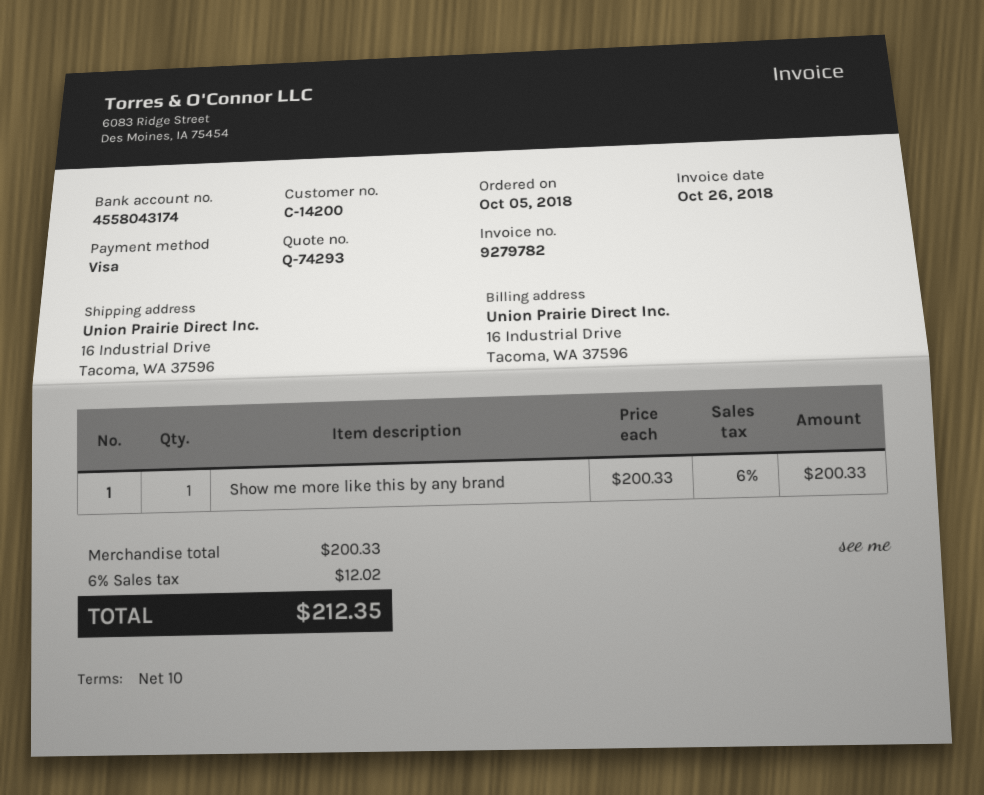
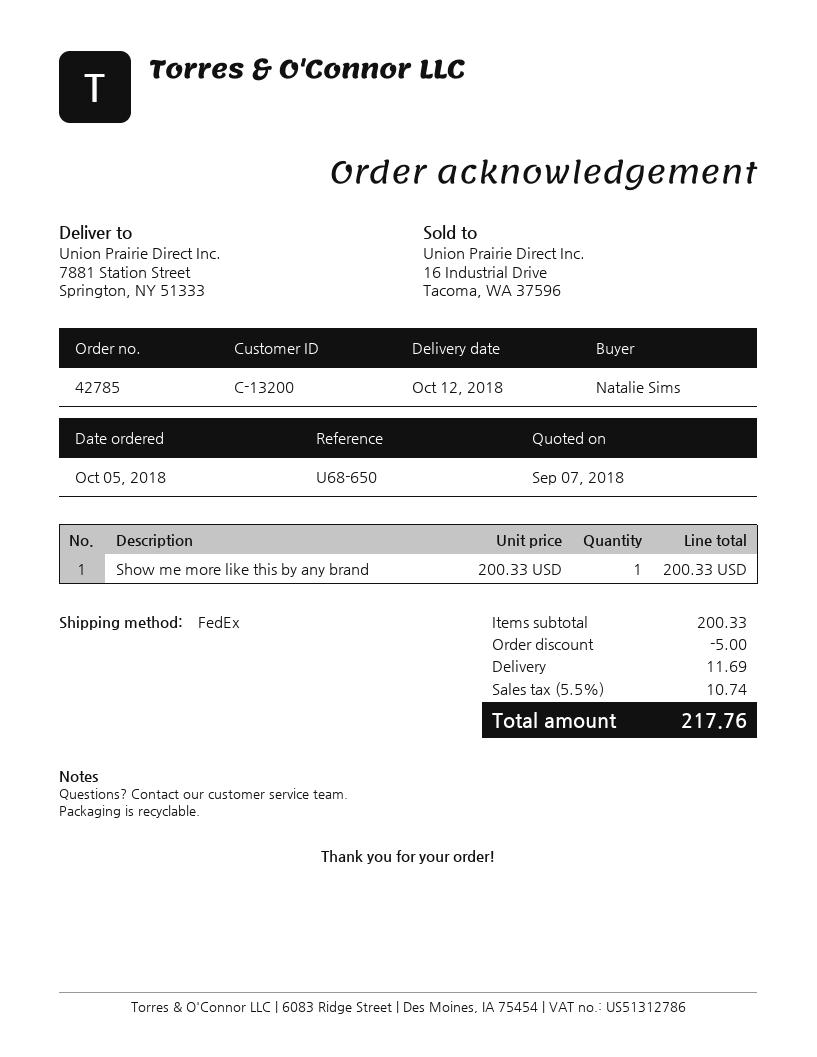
customer number: C-14200 -> C-13200
ship to: 16 Industrial Drive, Tacoma, WA 37596 -> 7881 Station Street, Springton, NY 51333
discount: none -> 5.00
shipping: none -> 11.69
tax: 6% = 12.02 -> 5.5% = 10.74
total: 212.35 -> 217.76

